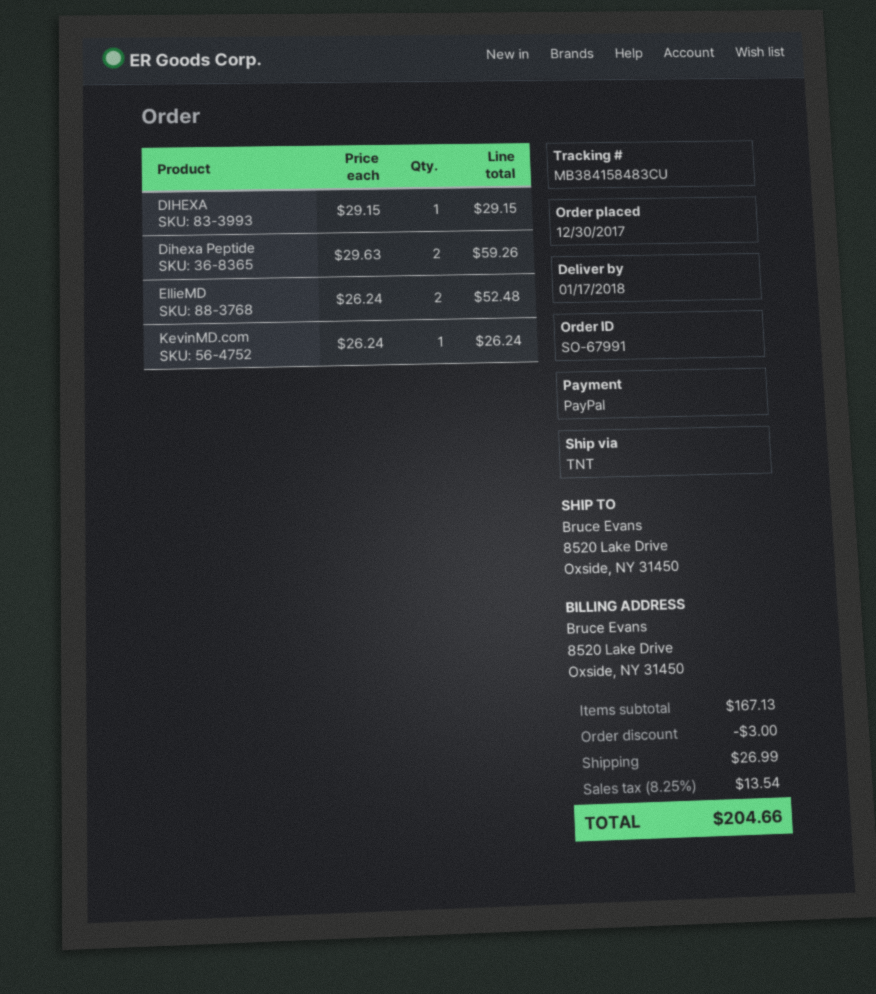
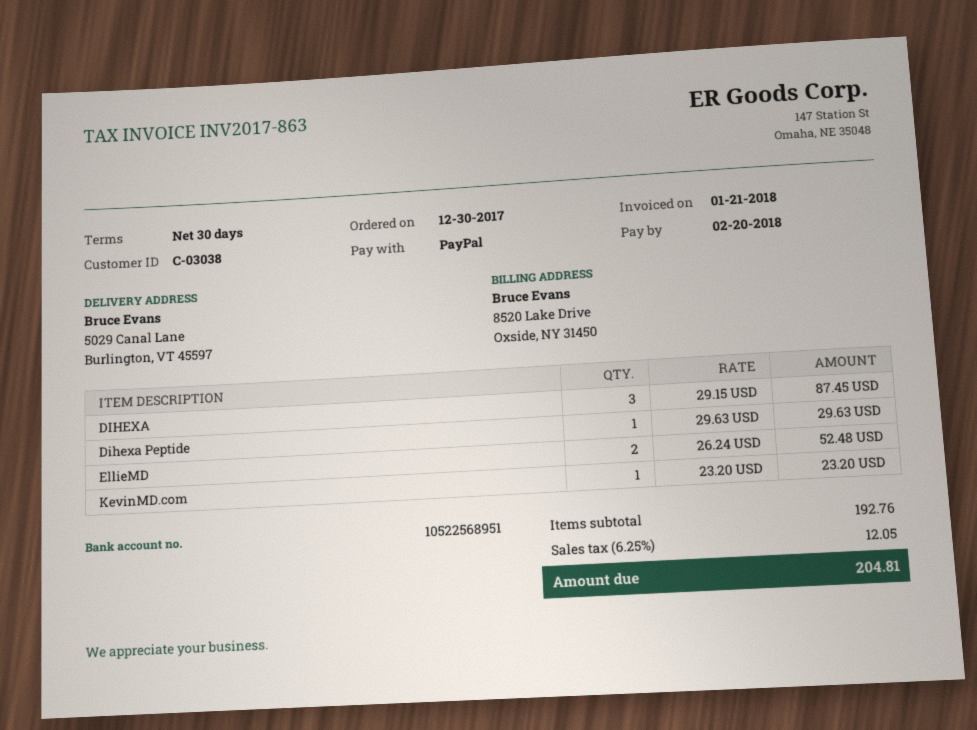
ship to: 8520 Lake Drive, Oxside, NY 31450 -> 5029 Canal Lane, Burlington, VT 45597
DIHEXA: 1 x 29.15 = 29.15 -> 3 x 29.15 = 87.45
Dihexa Peptide: 2 x 29.63 = 59.26 -> 1 x 29.63 = 29.63
KevinMD.com: 1 x 26.24 = 26.24 -> 1 x 23.20 = 23.20
subtotal: 167.13 -> 192.76
discount: 3.00 -> none
shipping: 26.99 -> none
tax: 8.25% = 13.54 -> 6.25% = 12.05
total: 204.66 -> 204.81

